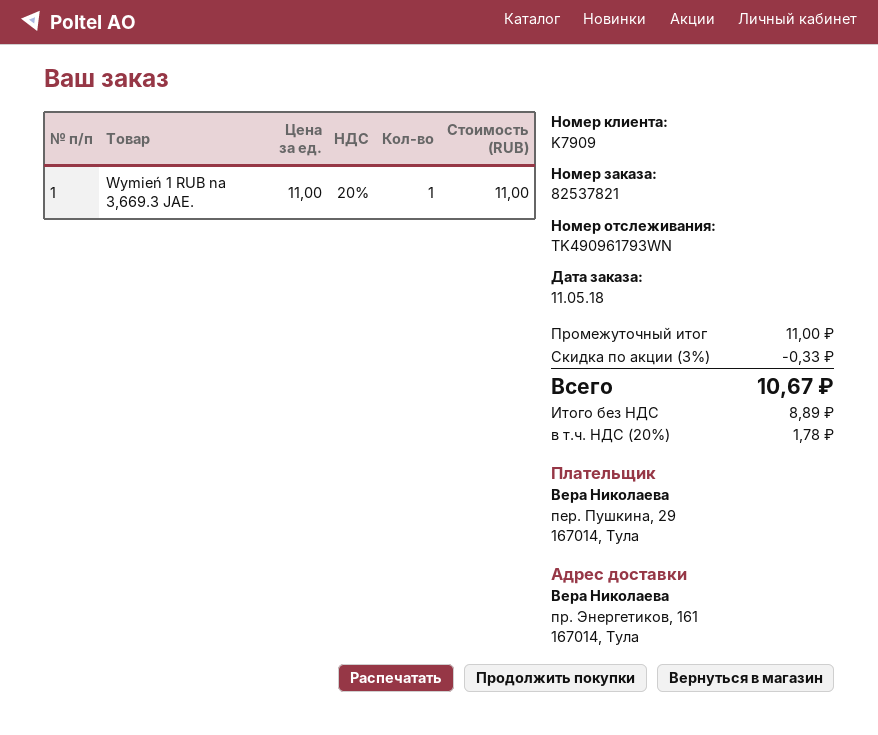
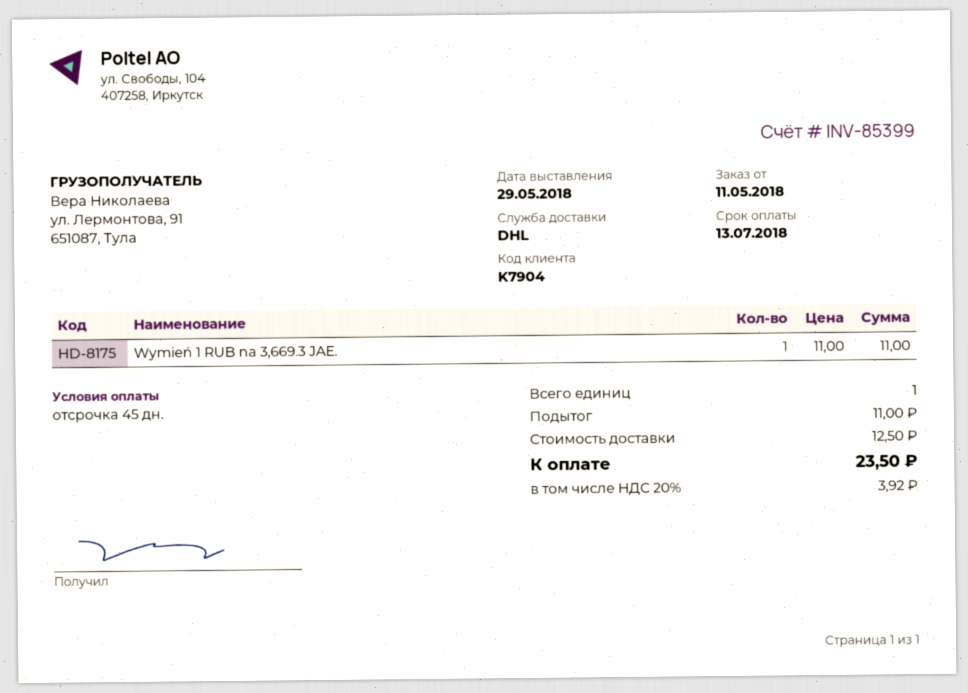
customer number: K7909 -> K7904
ship to: пр. Энергетиков, 161, 167014, Тула -> ул. Лермонтова, 91, 651087, Тула
discount: 3% = 0.33 -> none
shipping: none -> 12.50
tax: 20% = 1.78 -> 20% = 3.92
total: 10.67 -> 23.50

